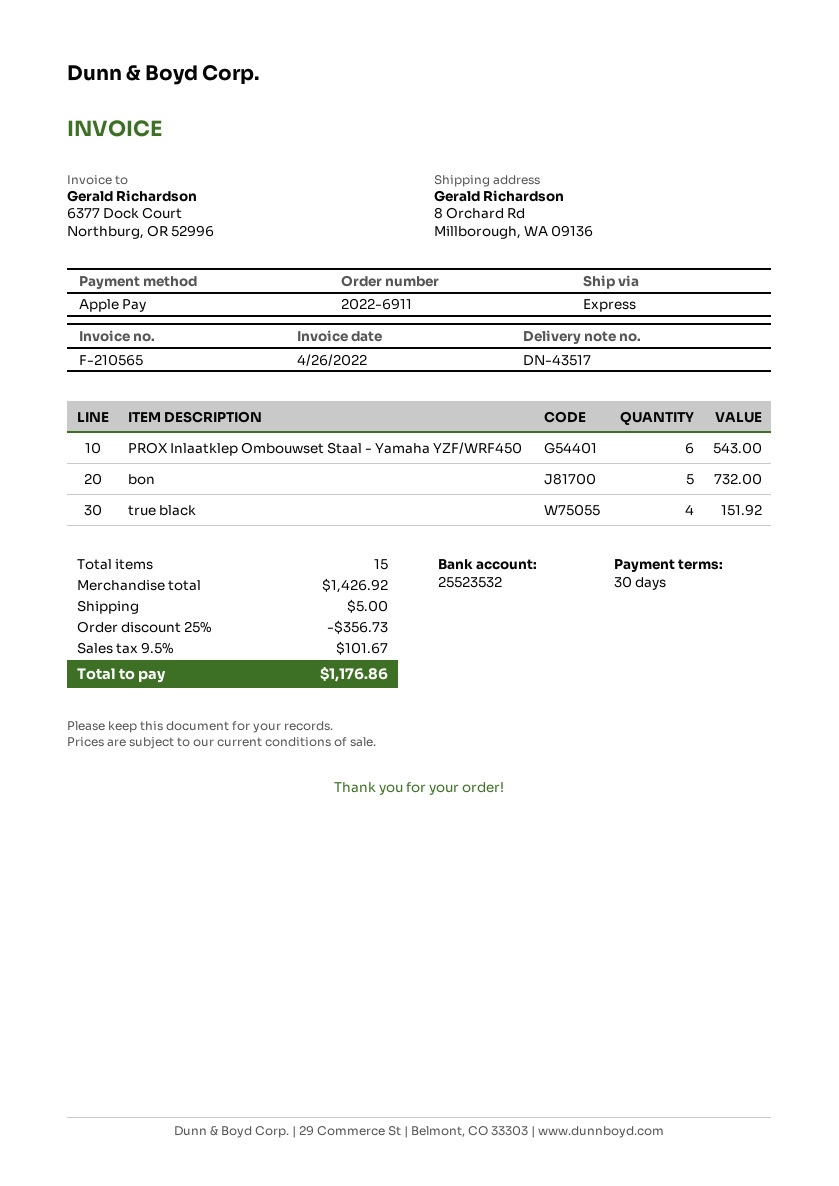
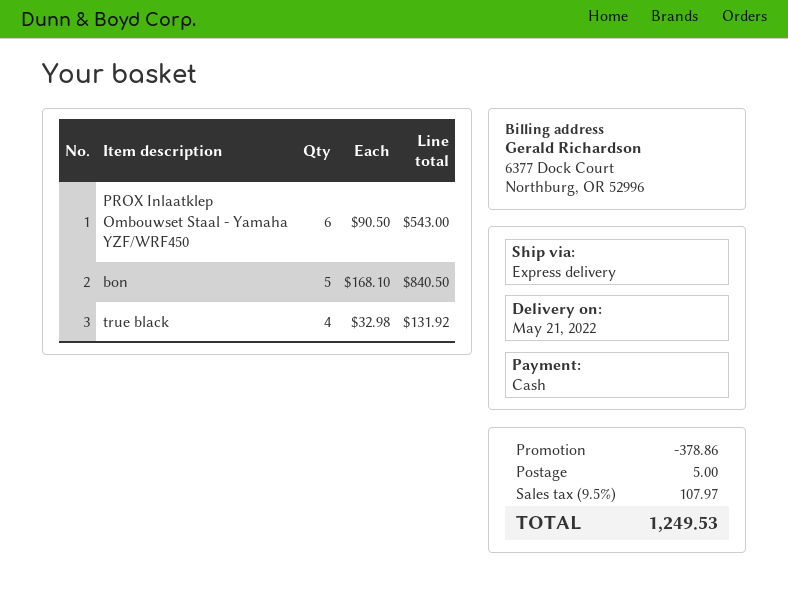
payment method: Apple Pay -> cash
bon: 5 for 732.00 -> 5 for 840.50
true black: 4 for 151.92 -> 4 for 131.92
discount: 356.73 -> 378.86
tax: 9.5% = 101.67 -> 9.5% = 107.97
total: 1176.86 -> 1249.53

